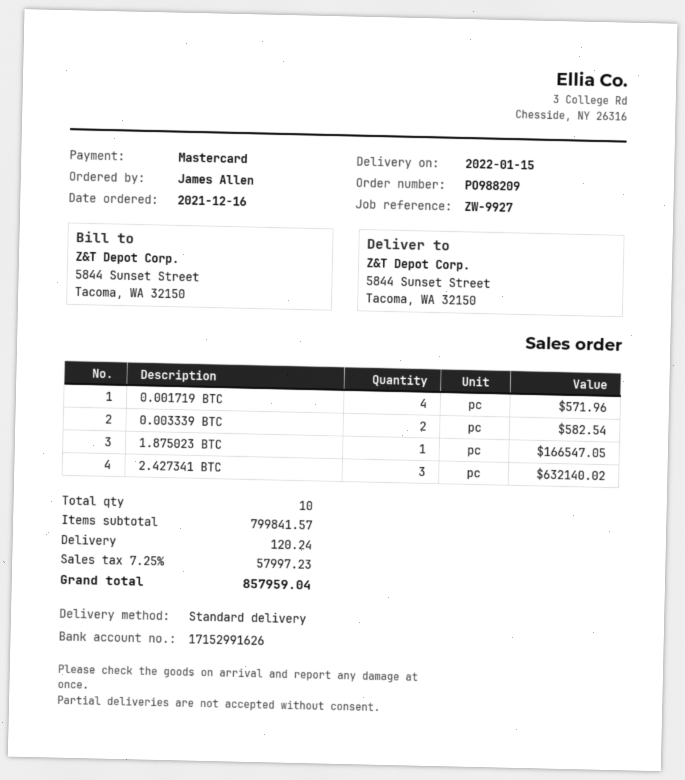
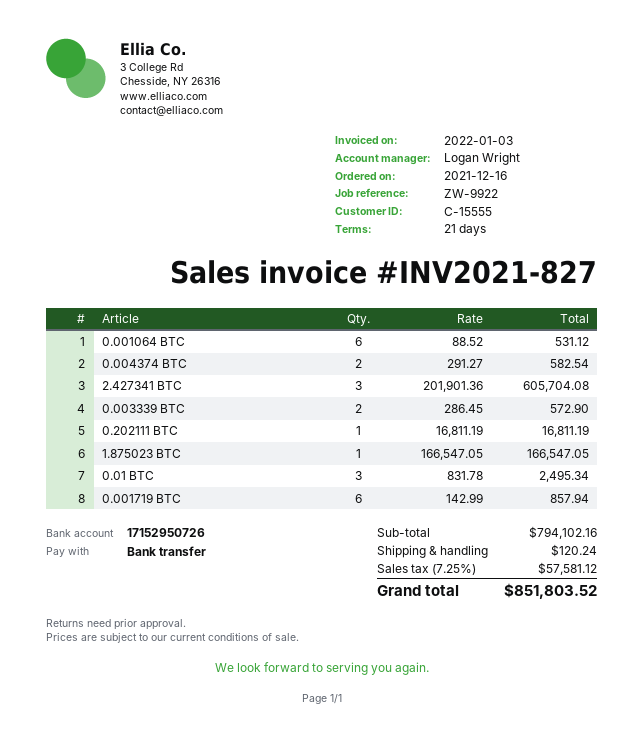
reference: ZW-9927 -> ZW-9922
payment method: Mastercard -> bank transfer
bank account: 17152991626 -> 17152950726
0.001719 BTC: 4 for 571.96 -> 6 for 857.94
0.003339 BTC: 2 for 582.54 -> 2 for 572.90
2.427341 BTC: 3 for 632140.02 -> 3 for 605704.08
0.001064 BTC: none -> 6 for 531.12
0.004374 BTC: none -> 2 for 582.54
0.202111 BTC: none -> 1 for 16811.19
0.01 BTC: none -> 3 for 2495.34
subtotal: 799841.57 -> 794102.16
tax: 7.25% = 57997.23 -> 7.25% = 57581.12
total: 857959.04 -> 851803.52

